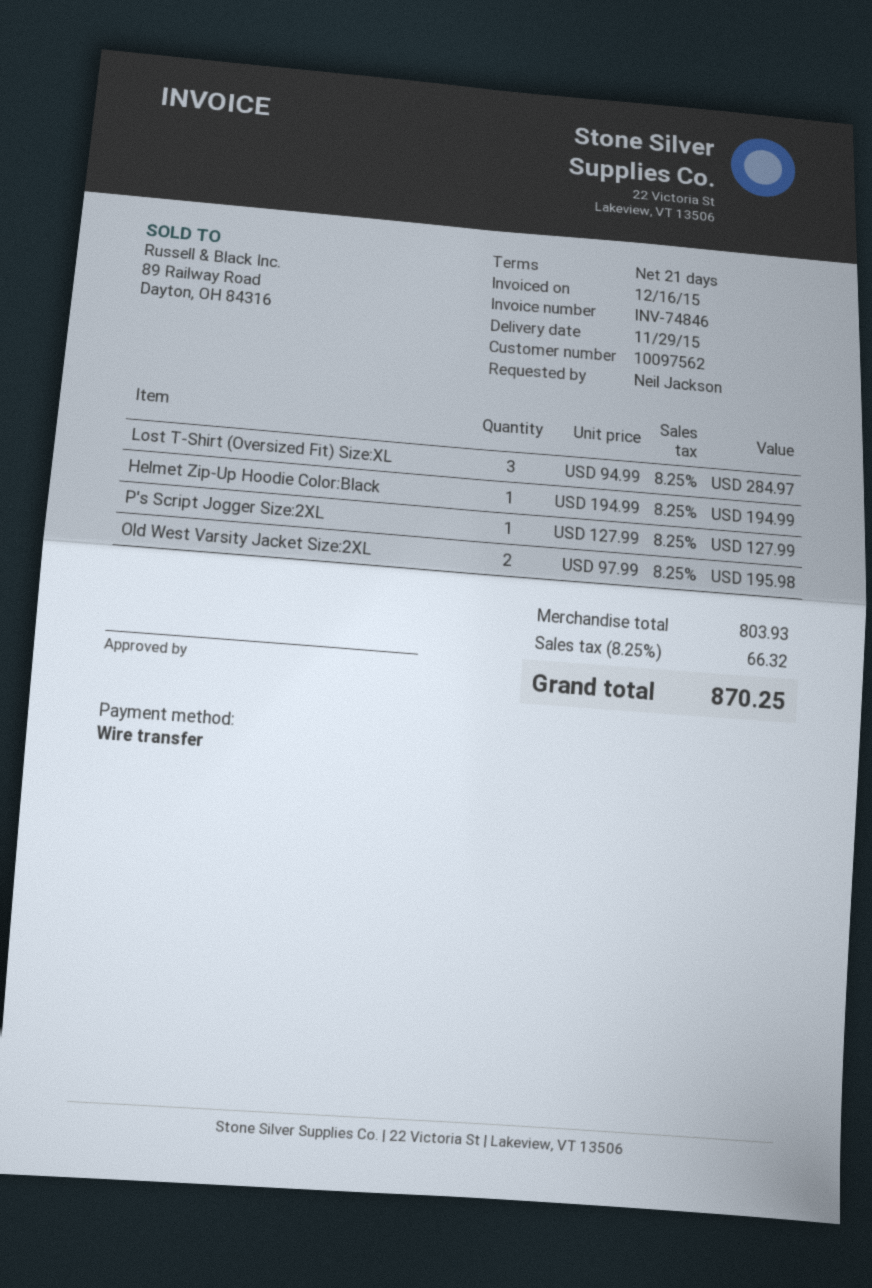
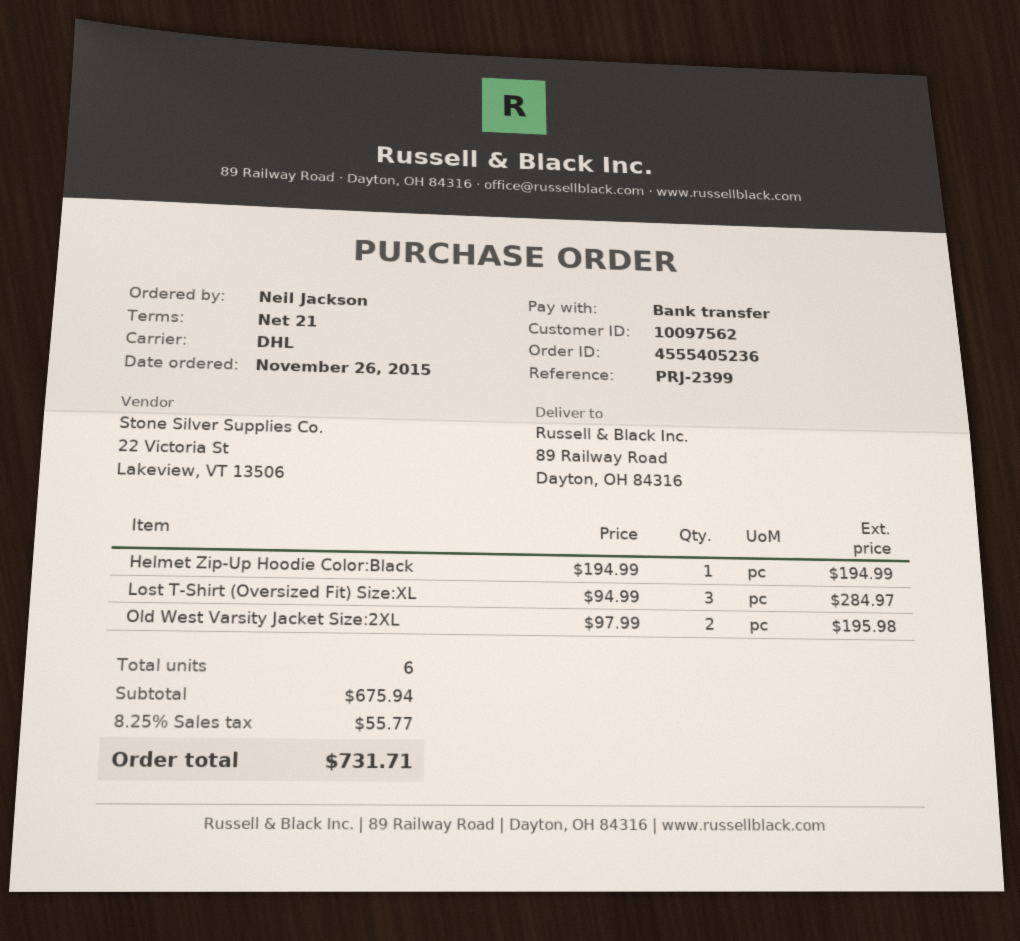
P's Script Jogger Size:2XL: 1 x 127.99 = 127.99 -> none
subtotal: 803.93 -> 675.94
tax: 8.25% = 66.32 -> 8.25% = 55.77
total: 870.25 -> 731.71

